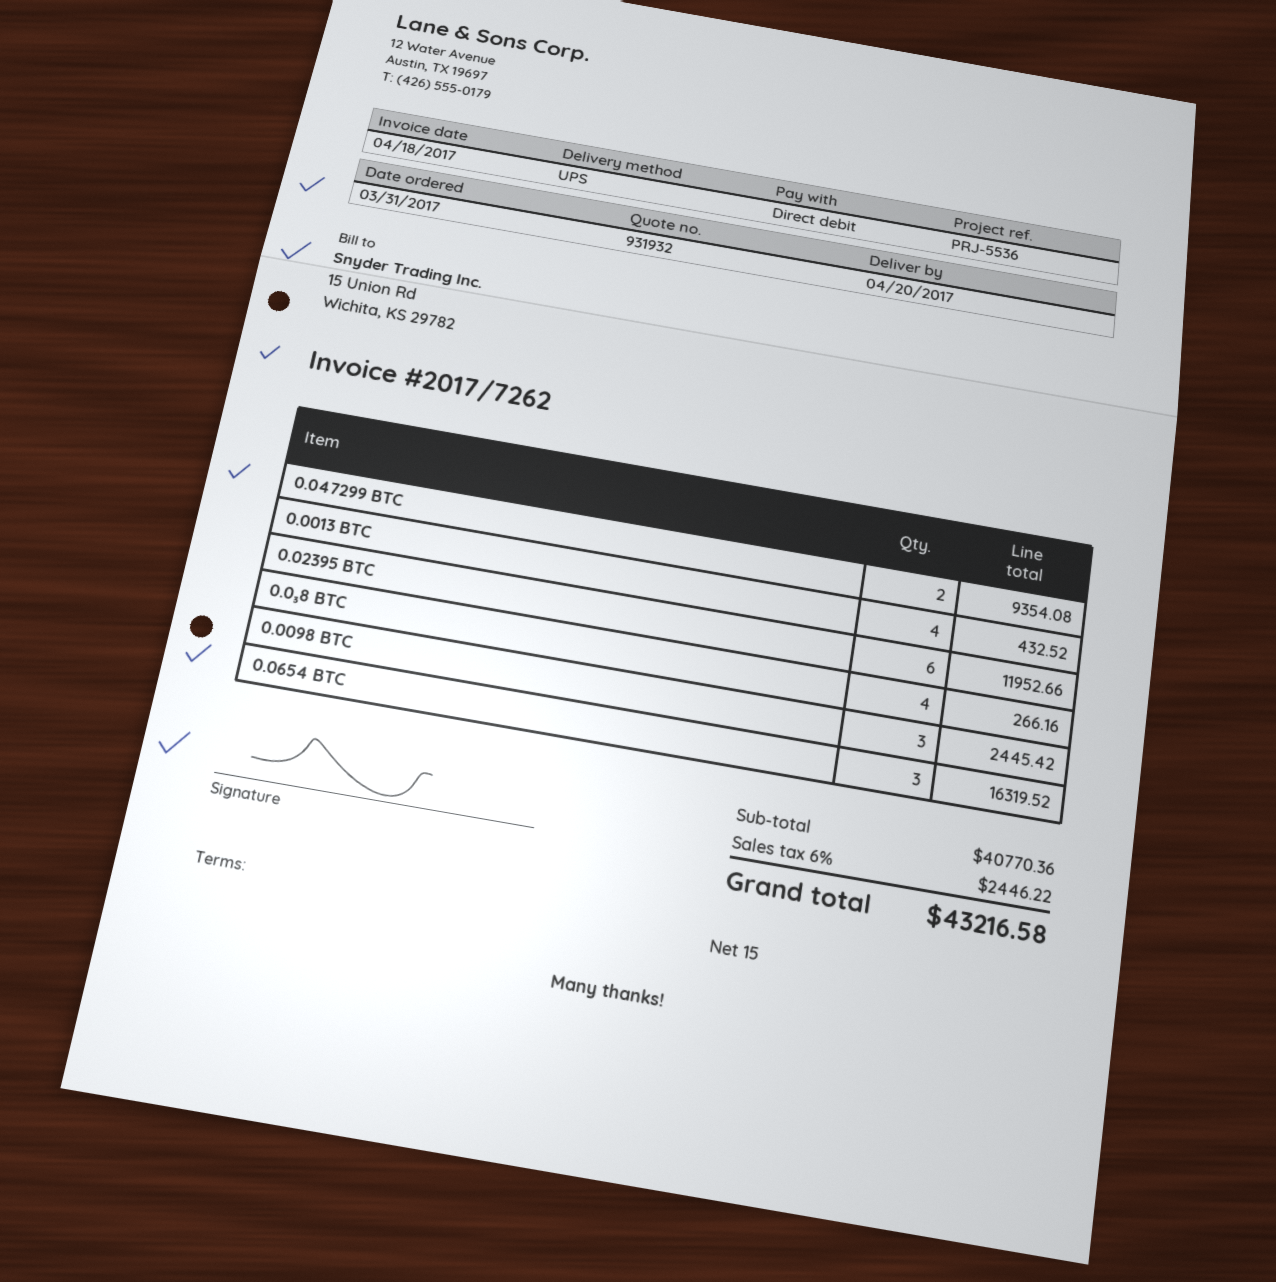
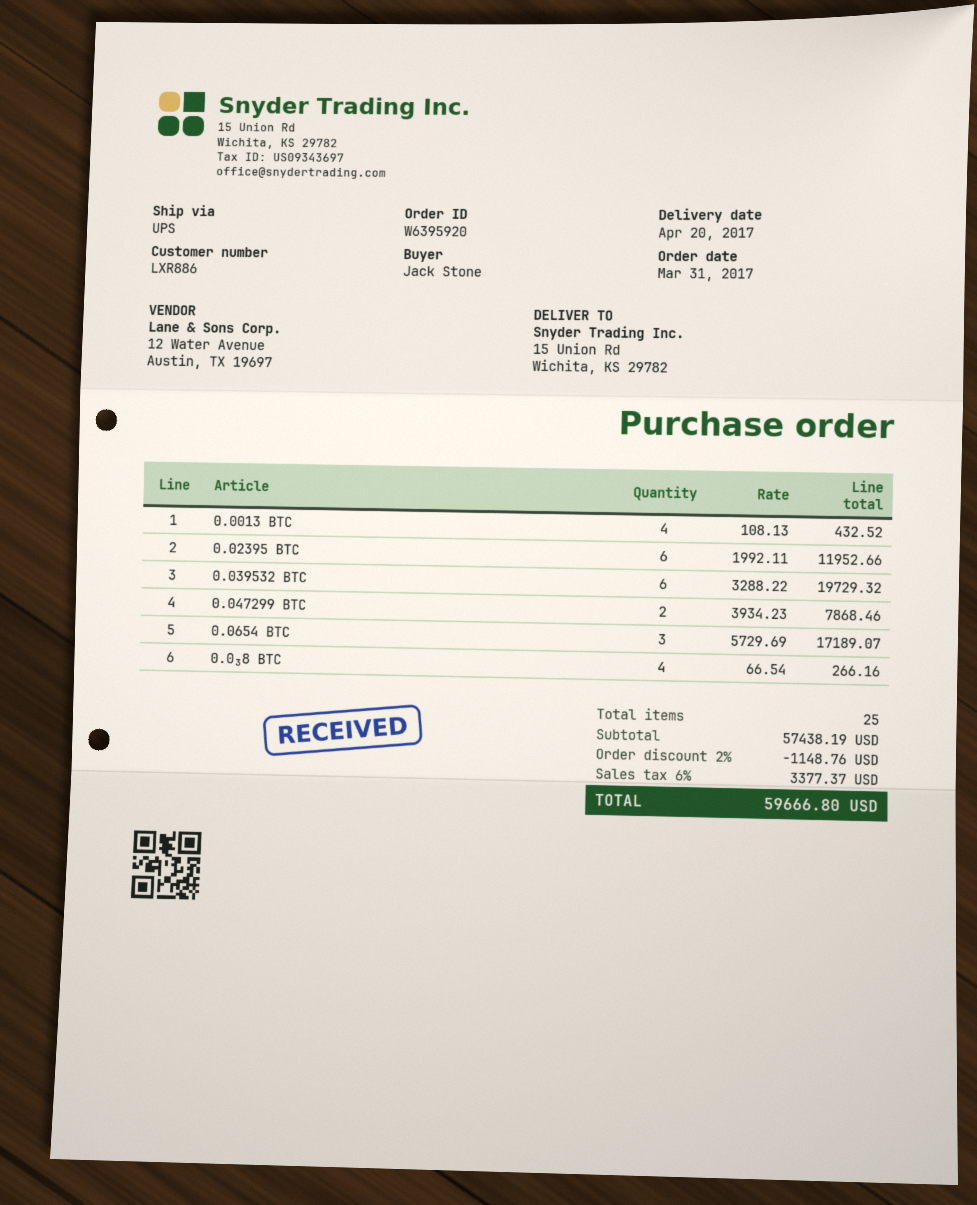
0.047299 BTC: 2 for 9354.08 -> 2 for 7868.46
0.0098 BTC: 3 for 2445.42 -> none
0.0654 BTC: 3 for 16319.52 -> 3 for 17189.07
0.039532 BTC: none -> 6 for 19729.32
subtotal: 40770.36 -> 57438.19
discount: none -> 2% = 1148.76
tax: 6% = 2446.22 -> 6% = 3377.37
total: 43216.58 -> 59666.80

